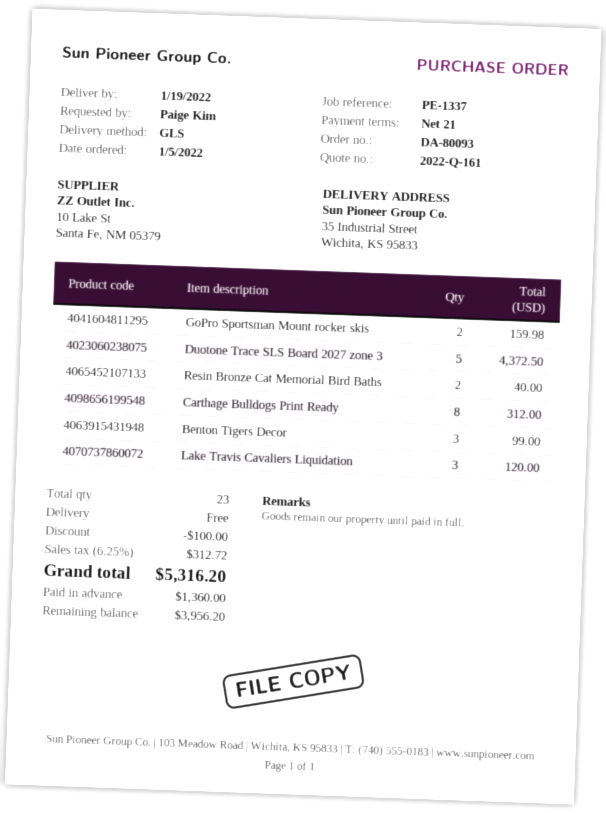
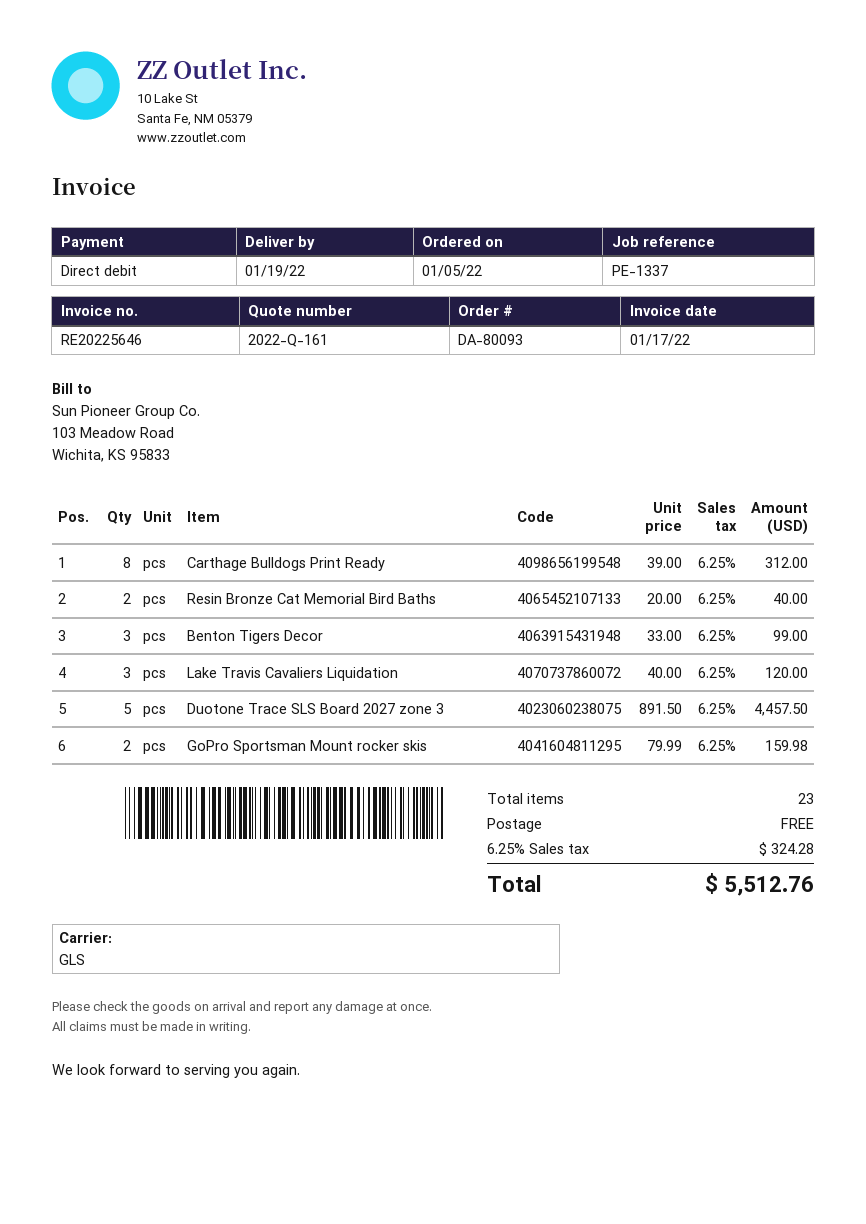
Duotone Trace SLS Board 2027 zone 3: 5 for 4372.50 -> 5 for 4457.50
discount: 100.00 -> none
tax: 6.25% = 312.72 -> 6.25% = 324.28
total: 5316.20 -> 5512.76

